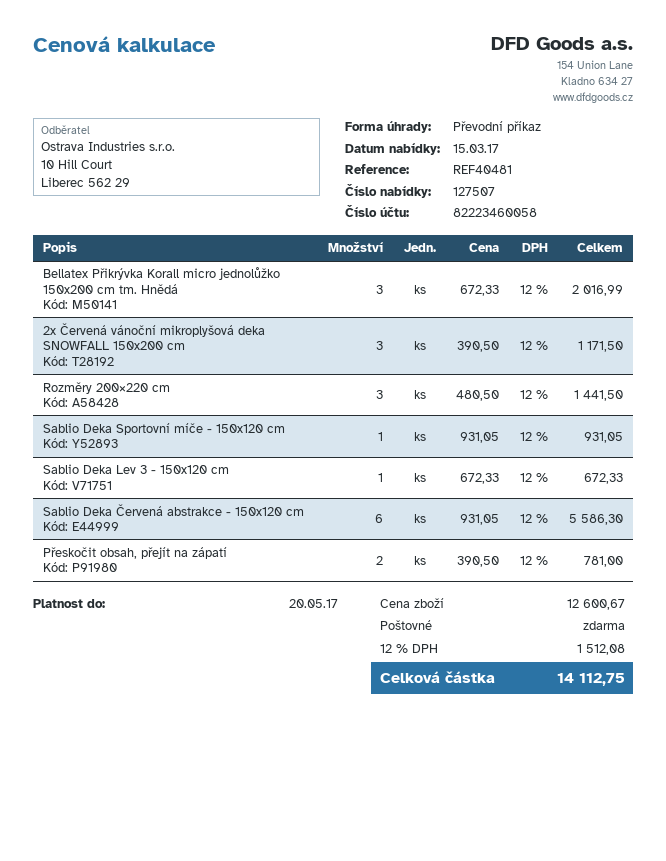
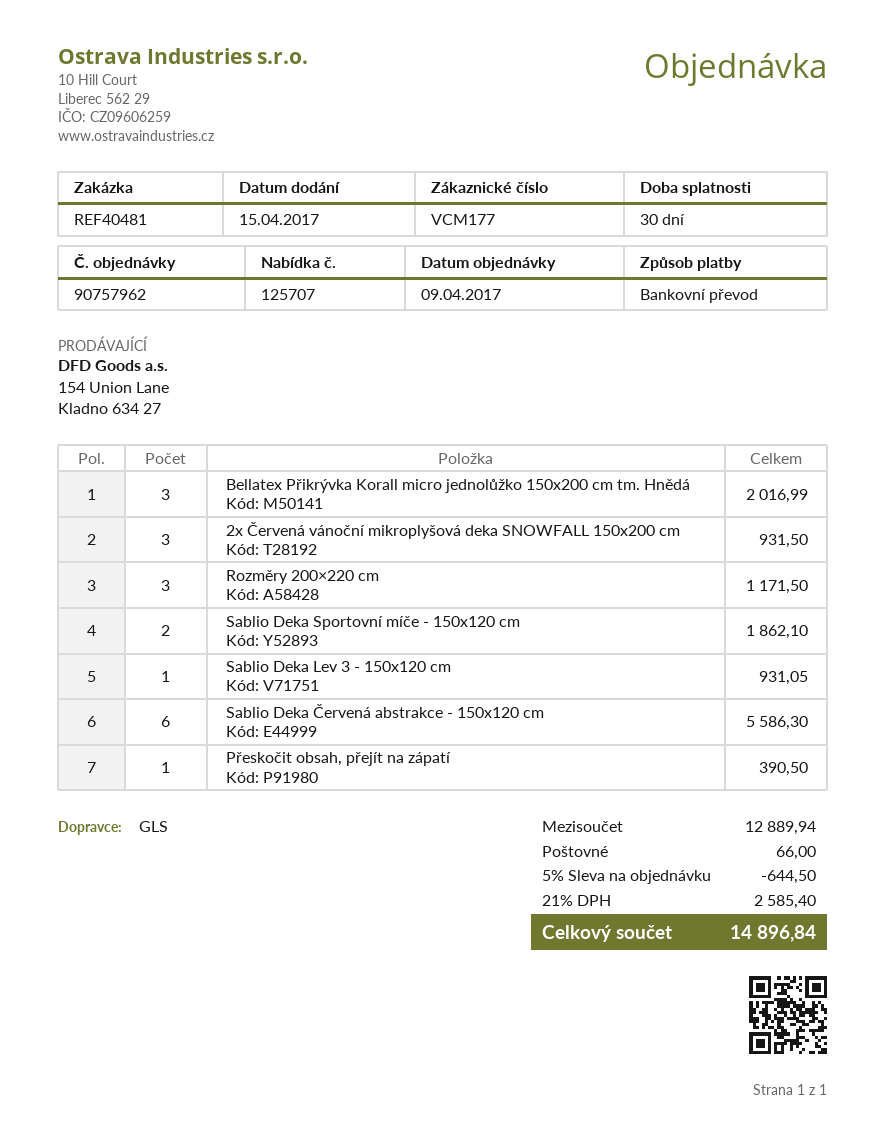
quote number: 127507 -> 125707
2x Červená vánoční mikroplyšová deka SNOWFALL 150x200 cm: 3 for 1171.50 -> 3 for 931.50
Rozměry 200×220 cm: 3 for 1441.50 -> 3 for 1171.50
Sablio Deka Sportovní míče - 150x120 cm: 1 for 931.05 -> 2 for 1862.10
Sablio Deka Lev 3 - 150x120 cm: 1 for 672.33 -> 1 for 931.05
Přeskočit obsah, přejít na zápatí: 2 for 781.00 -> 1 for 390.50
subtotal: 12600.67 -> 12889.94
discount: none -> 5% = 644.50
shipping: 0.00 -> 66.00
tax: 12% = 1512.08 -> 21% = 2585.40
total: 14112.75 -> 14896.84

